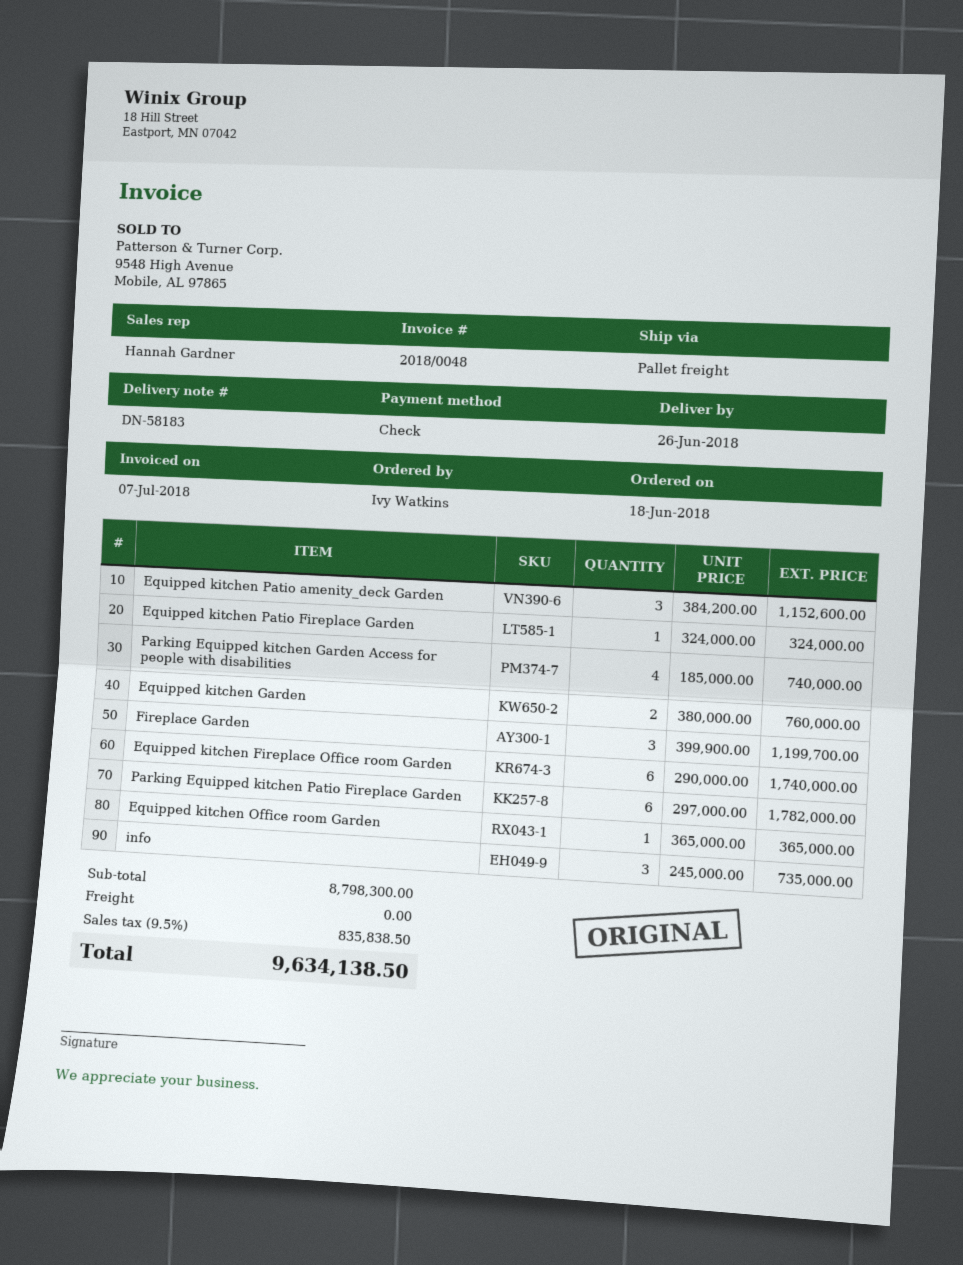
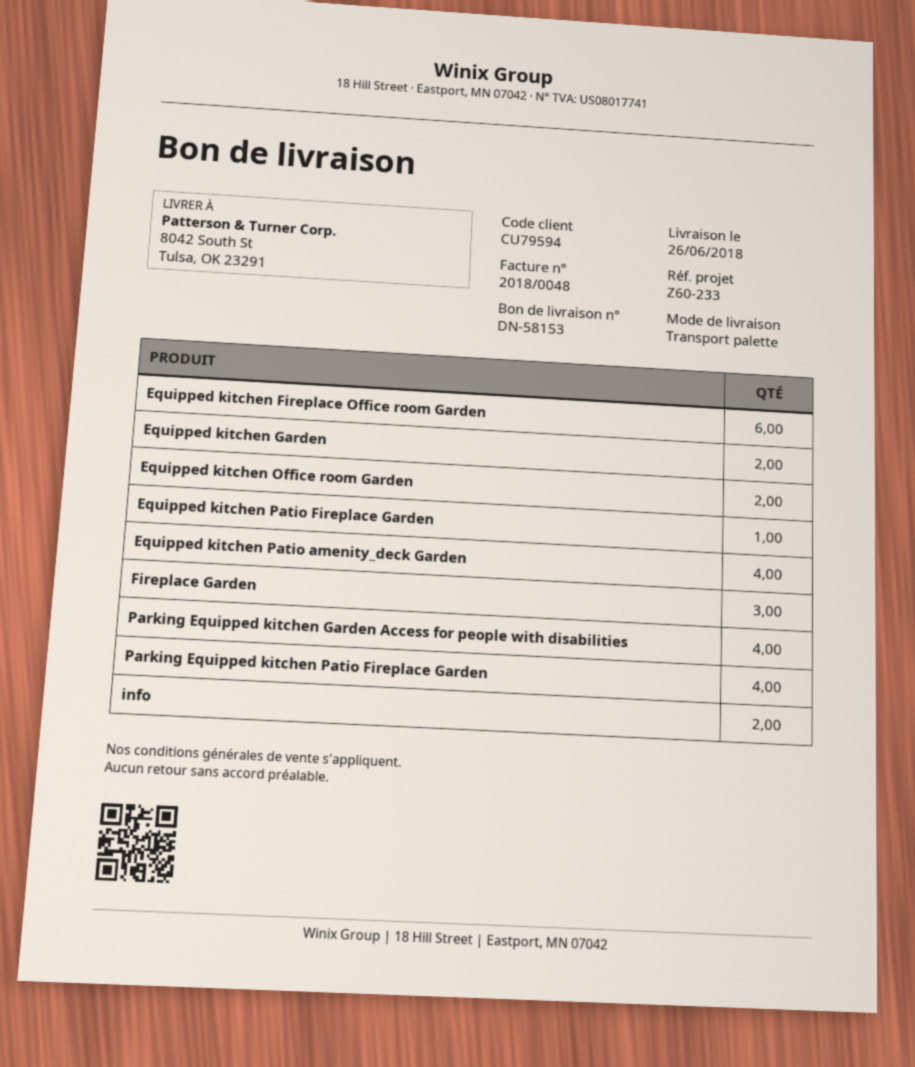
delivery note number: DN-58183 -> DN-58153
Equipped kitchen Patio amenity_deck Garden: 3 -> 4
Parking Equipped kitchen Patio Fireplace Garden: 6 -> 4
Equipped kitchen Office room Garden: 1 -> 2
info: 3 -> 2

